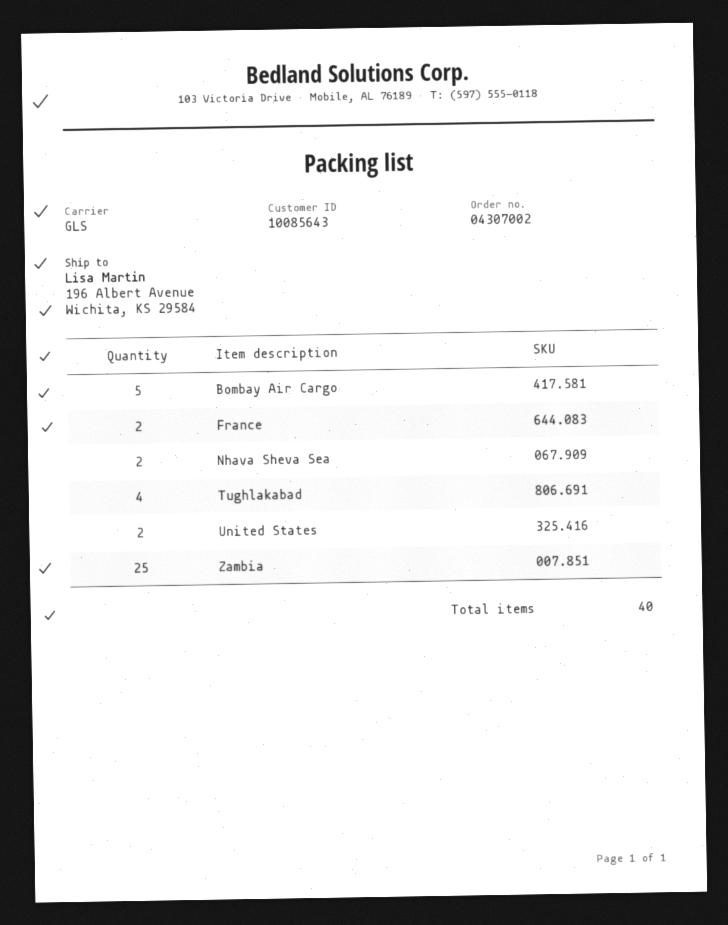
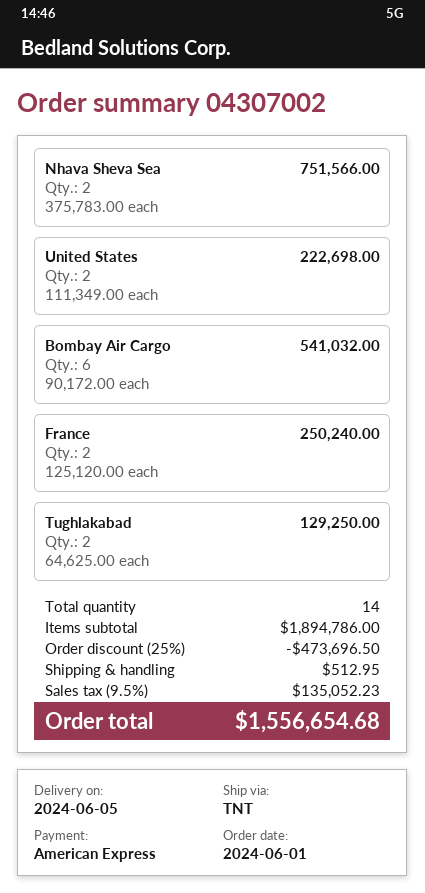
shipping method: GLS -> TNT
Bombay Air Cargo: 5 -> 6
Tughlakabad: 4 -> 2
Zambia: 25 -> none
total quantity: 40 -> 14

